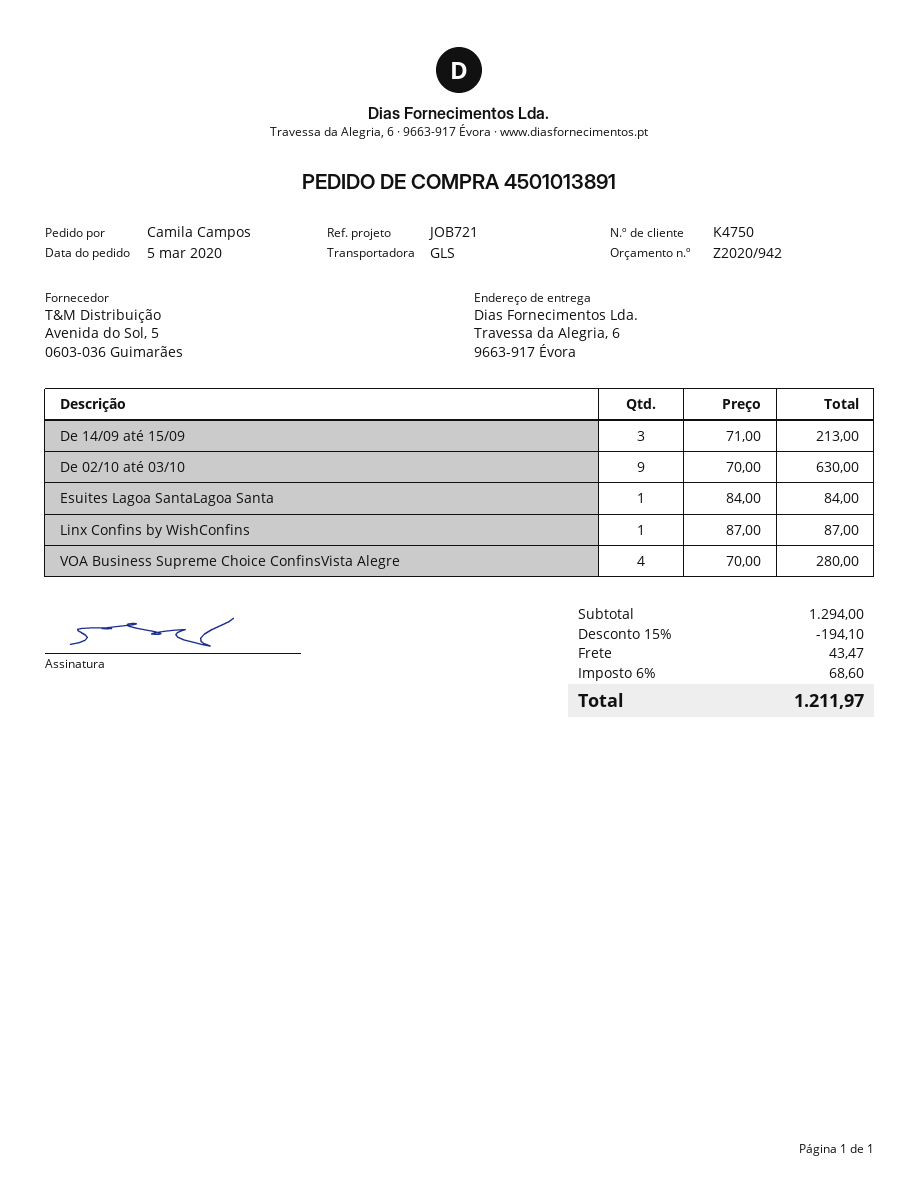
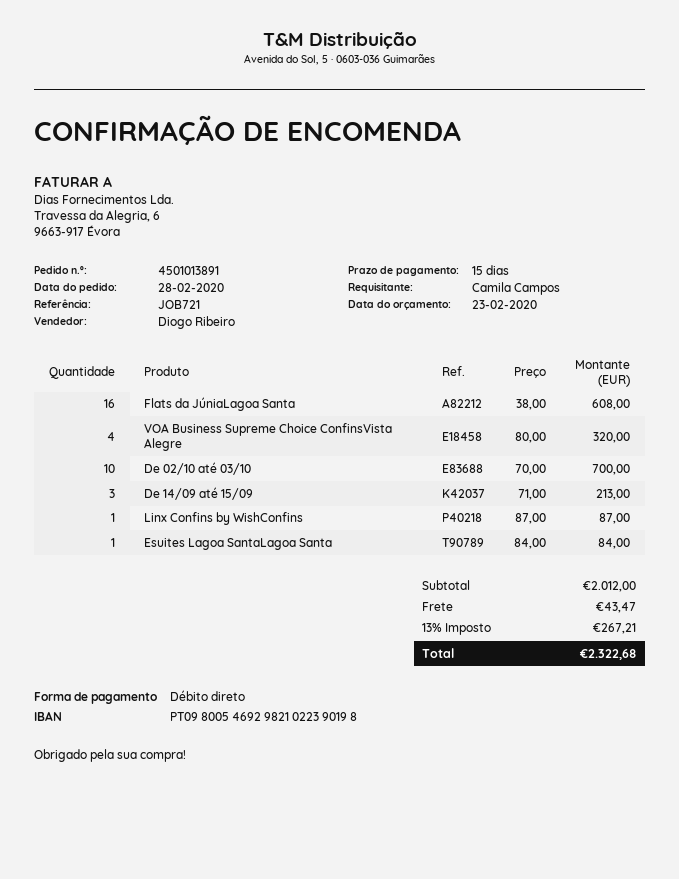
order date: 2020-03-05 -> 2020-02-28
De 02/10 até 03/10: 9 x 70.00 = 630.00 -> 10 x 70.00 = 700.00
VOA Business Supreme Choice ConfinsVista Alegre: 4 x 70.00 = 280.00 -> 4 x 80.00 = 320.00
Flats da JúniaLagoa Santa: none -> 16 x 38.00 = 608.00
subtotal: 1294.00 -> 2012.00
discount: 15% = 194.10 -> none
tax: 6% = 68.60 -> 13% = 267.21
total: 1211.97 -> 2322.68

